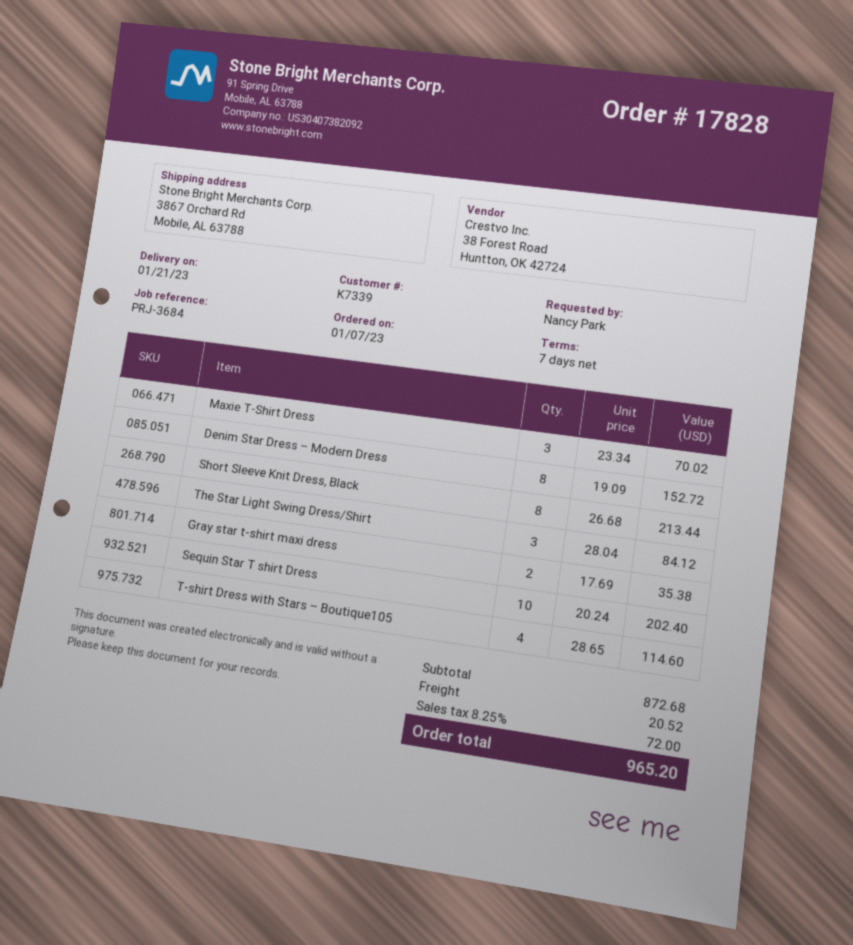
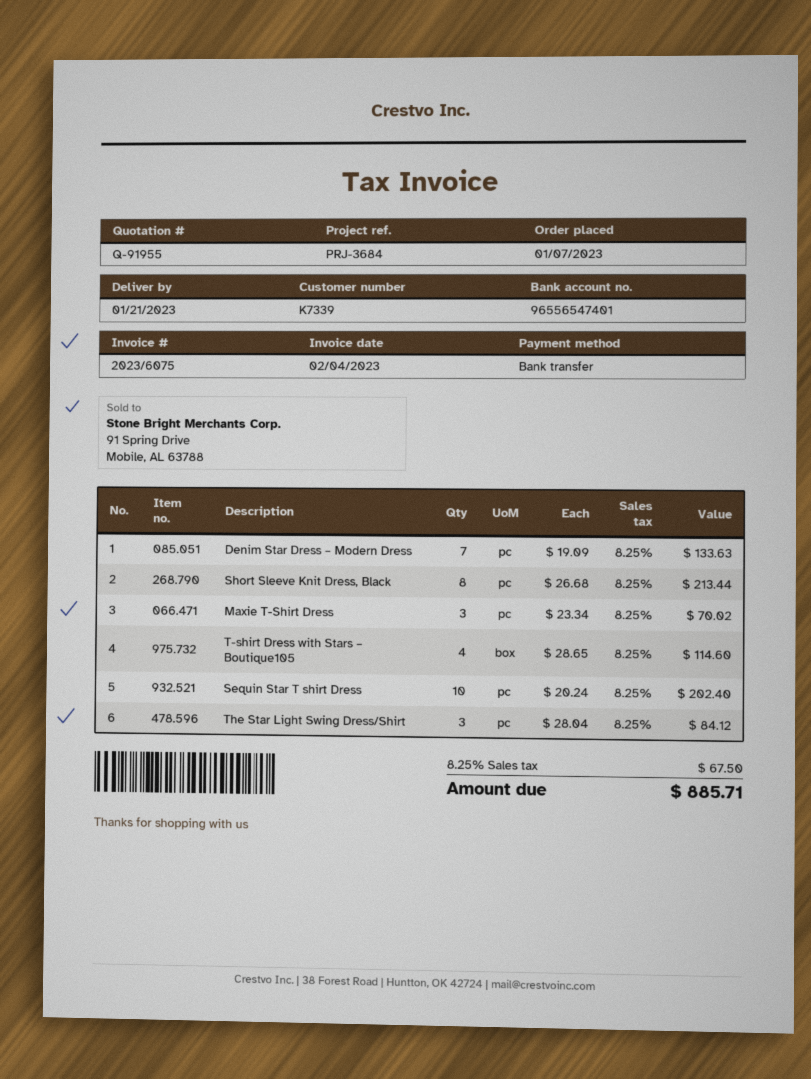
Denim Star Dress – Modern Dress: 8 x 19.09 = 152.72 -> 7 x 19.09 = 133.63
Gray star t-shirt maxi dress: 2 x 17.69 = 35.38 -> none
shipping: 20.52 -> none
tax: 8.25% = 72.00 -> 8.25% = 67.50
total: 965.20 -> 885.71

